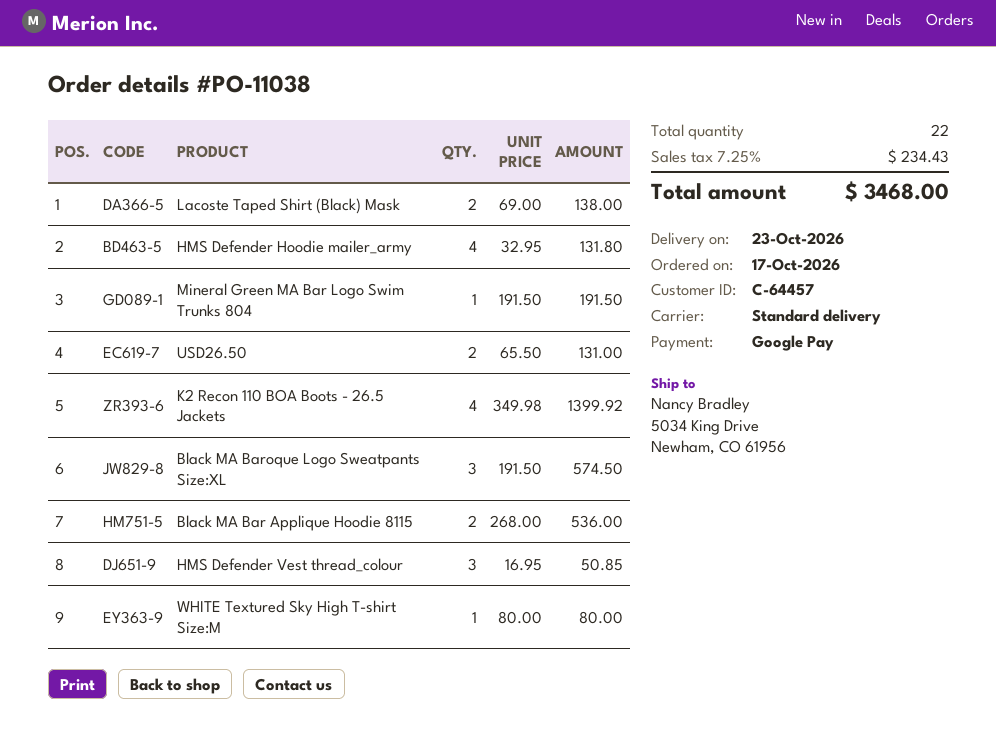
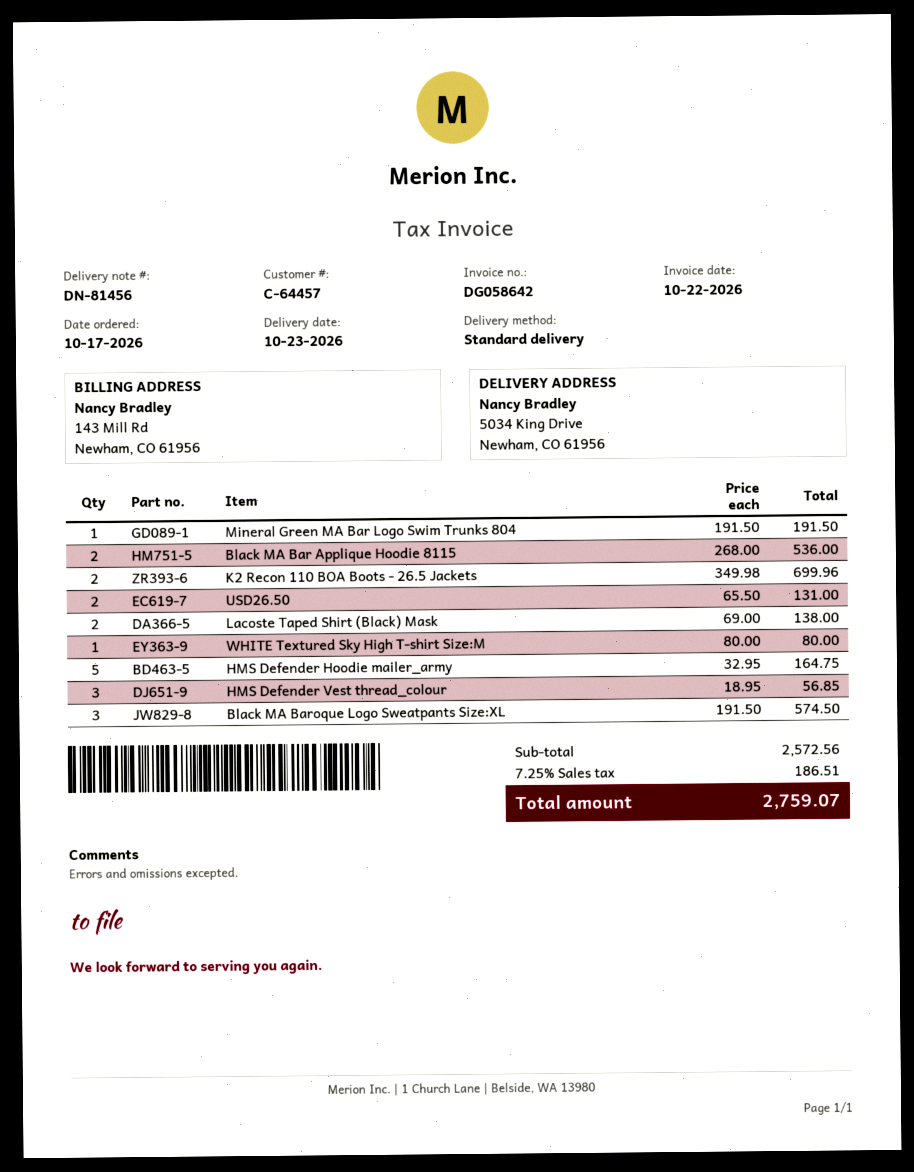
HMS Defender Hoodie mailer_army: 4 x 32.95 = 131.80 -> 5 x 32.95 = 164.75
K2 Recon 110 BOA Boots - 26.5 Jackets: 4 x 349.98 = 1399.92 -> 2 x 349.98 = 699.96
HMS Defender Vest thread_colour: 3 x 16.95 = 50.85 -> 3 x 18.95 = 56.85
tax: 7.25% = 234.43 -> 7.25% = 186.51
total: 3468.00 -> 2759.07

